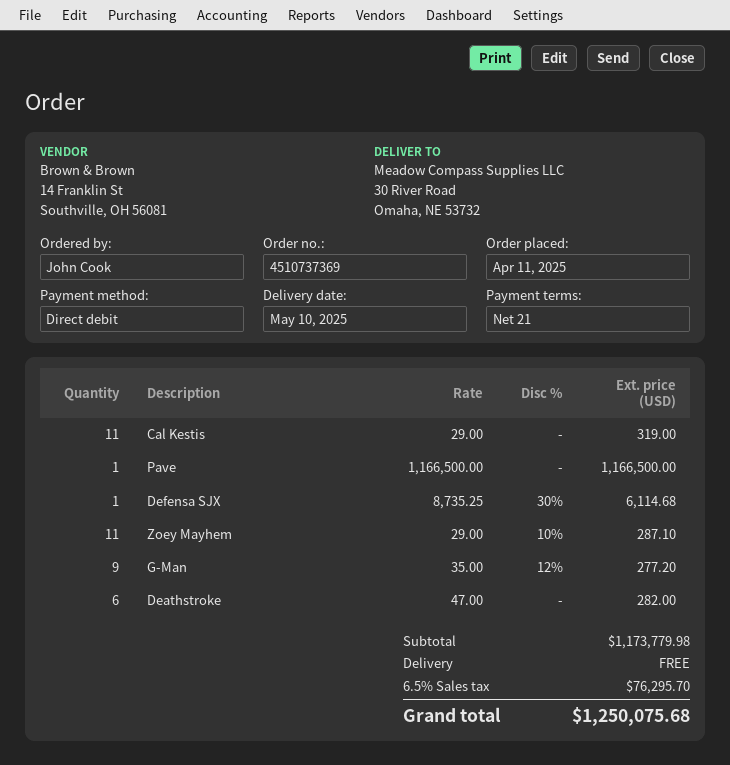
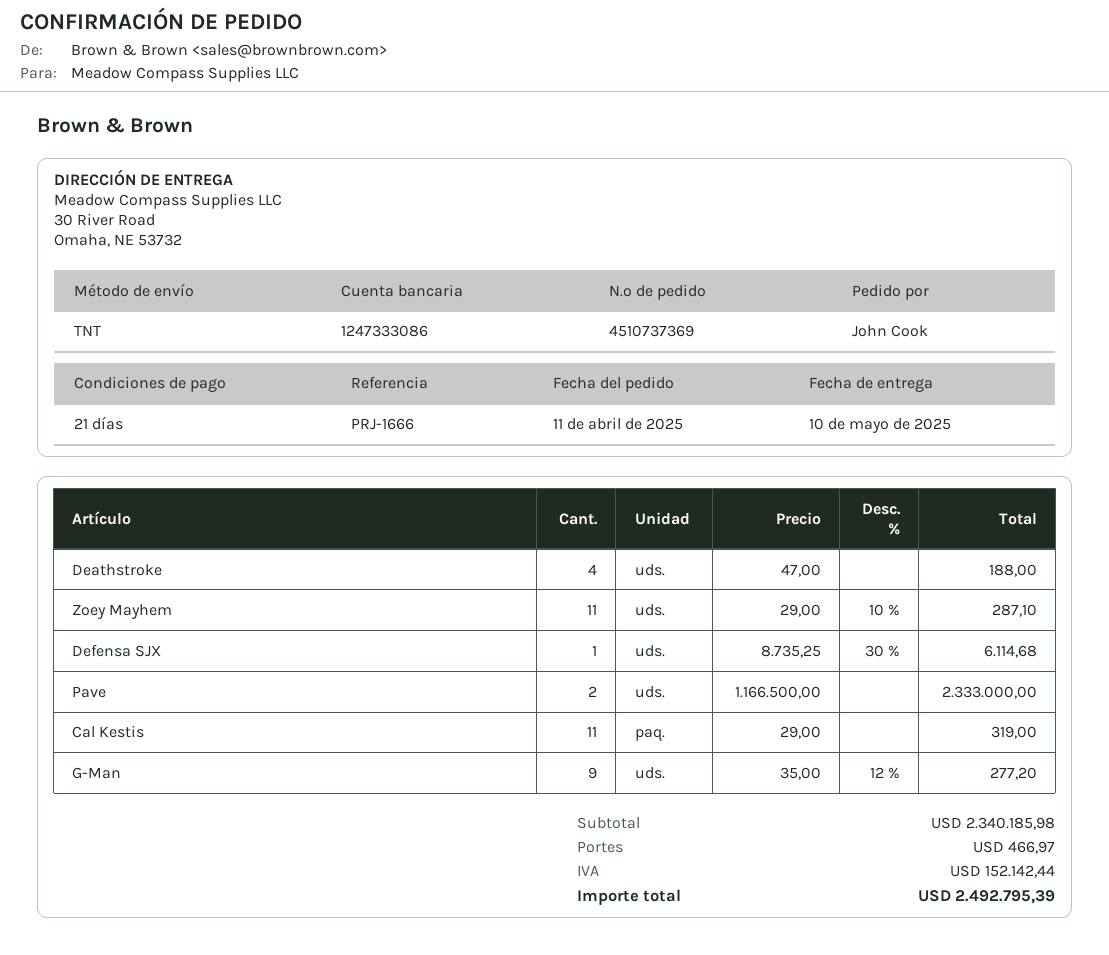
Pave: 1 x 1166500.00 = 1166500.00 -> 2 x 1166500.00 = 2333000.00
Deathstroke: 6 x 47.00 = 282.00 -> 4 x 47.00 = 188.00
subtotal: 1173779.98 -> 2340185.98
shipping: 0.00 -> 466.97
tax: 76295.70 -> 152142.44
total: 1250075.68 -> 2492795.39

